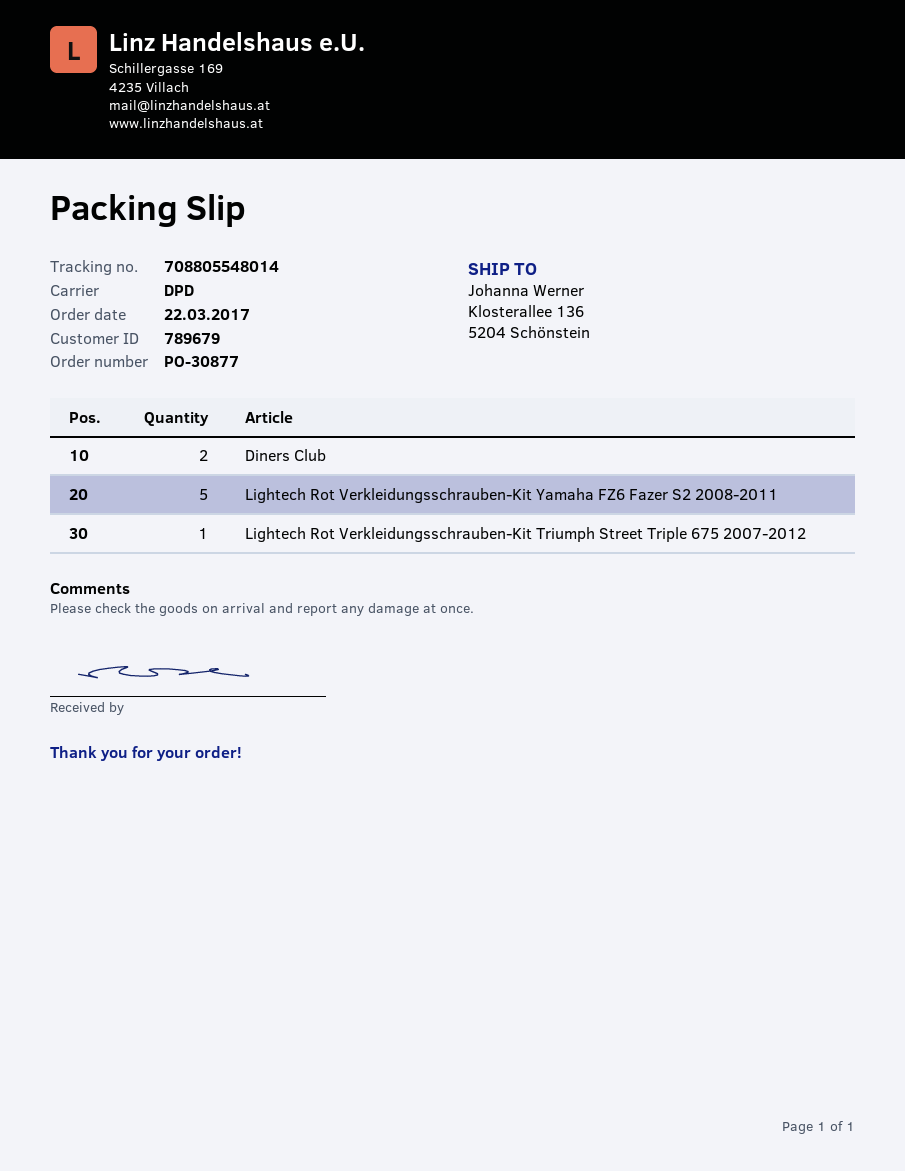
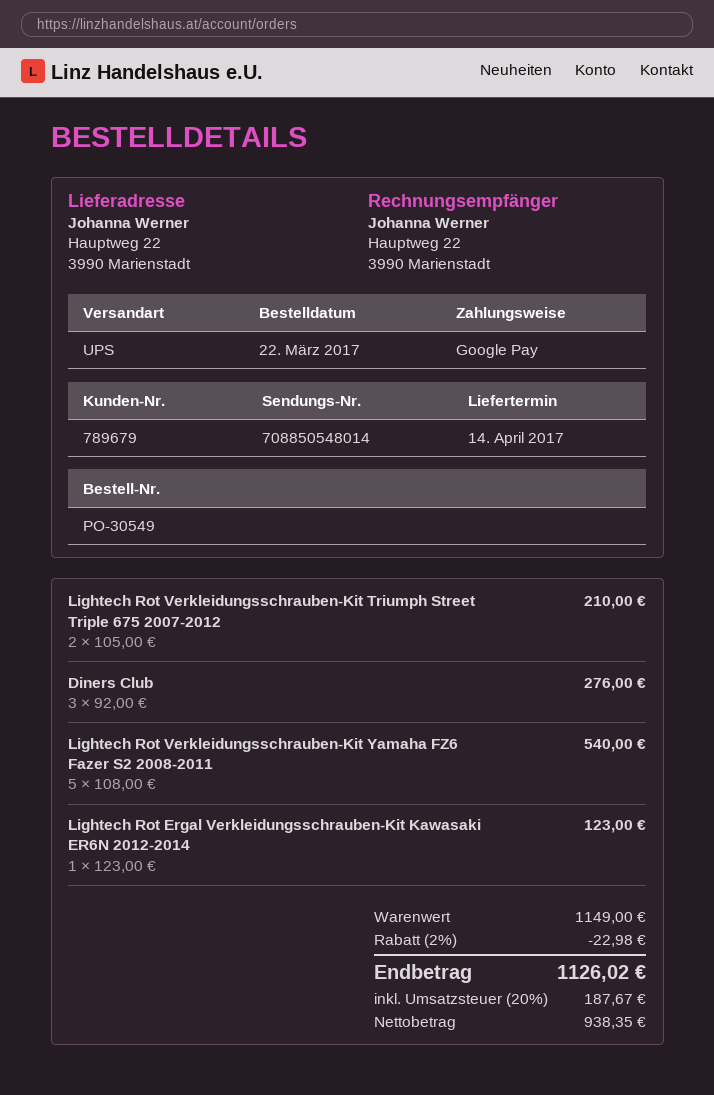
order number: PO-30877 -> PO-30549
shipping method: DPD -> UPS
tracking number: 708805548014 -> 708850548014
ship to: Klosterallee 136, 5204 Schönstein -> Hauptweg 22, 3990 Marienstadt
Diners Club: 2 -> 3
Lightech Rot Verkleidungsschrauben-Kit Triumph Street Triple 675 2007-2012: 1 -> 2
Lightech Rot Ergal Verkleidungsschrauben-Kit Kawasaki ER6N 2012-2014: none -> 1

